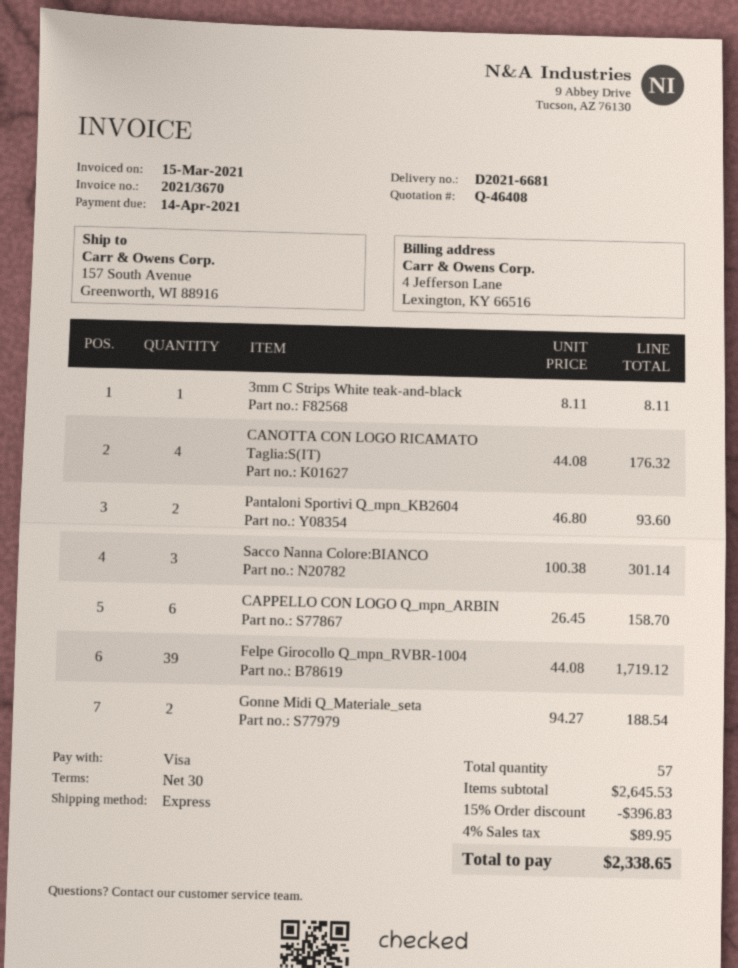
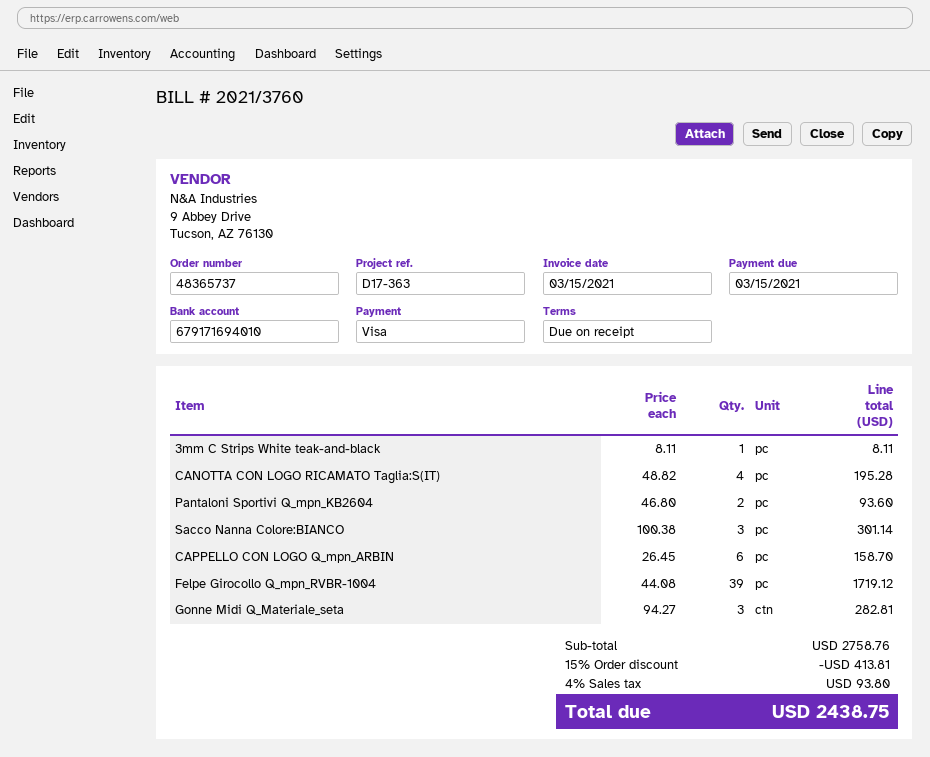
invoice number: 2021/3670 -> 2021/3760
payment terms: 30 days -> on receipt
due date: 2021-04-14 -> 2021-03-15
CANOTTA CON LOGO RICAMATO Taglia:S(IT): 4 x 44.08 = 176.32 -> 4 x 48.82 = 195.28
Gonne Midi Q_Materiale_seta: 2 x 94.27 = 188.54 -> 3 x 94.27 = 282.81
subtotal: 2645.53 -> 2758.76
discount: 15% = 396.83 -> 15% = 413.81
tax: 4% = 89.95 -> 4% = 93.80
total: 2338.65 -> 2438.75

